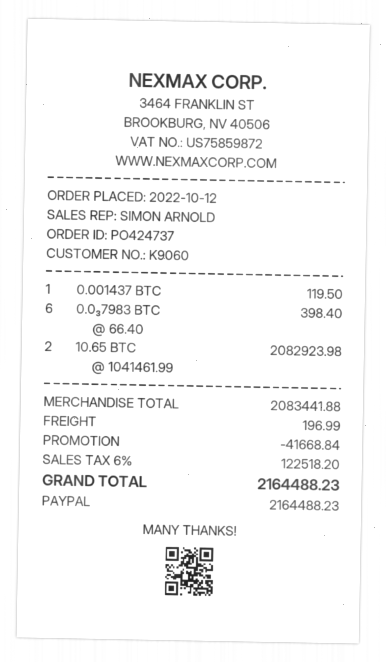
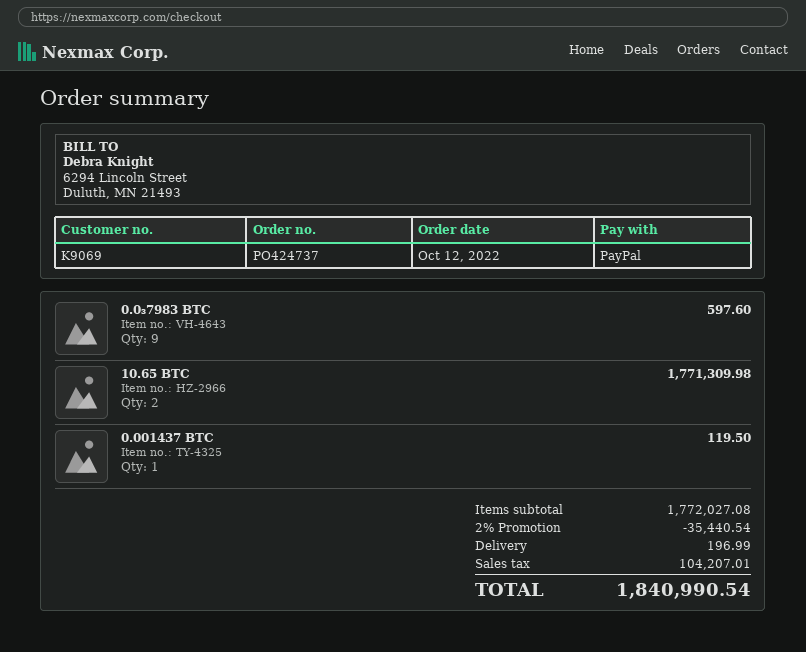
customer number: K9060 -> K9069
0.0₃7983 BTC: 6 for 398.40 -> 9 for 597.60
10.65 BTC: 2 for 2082923.98 -> 2 for 1771309.98
subtotal: 2083441.88 -> 1772027.08
discount: 41668.84 -> 35440.54
tax: 122518.20 -> 104207.01
total: 2164488.23 -> 1840990.54

